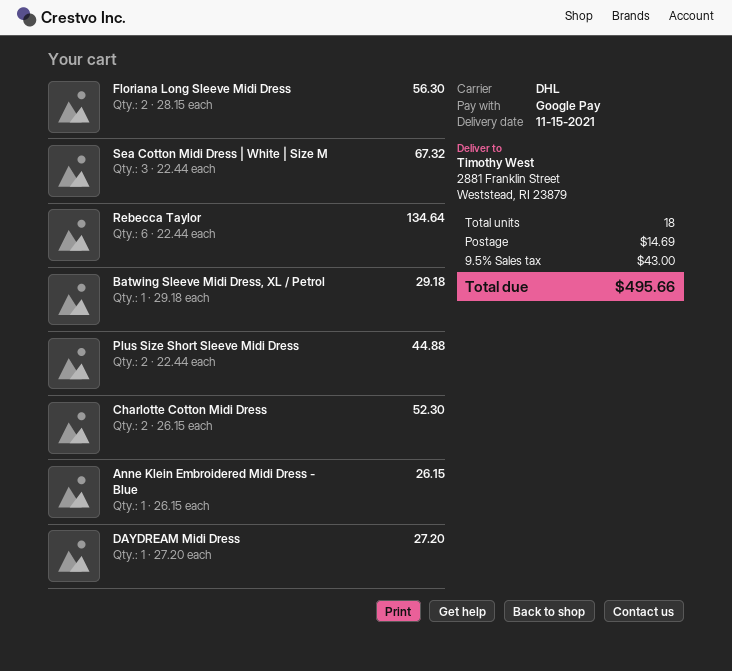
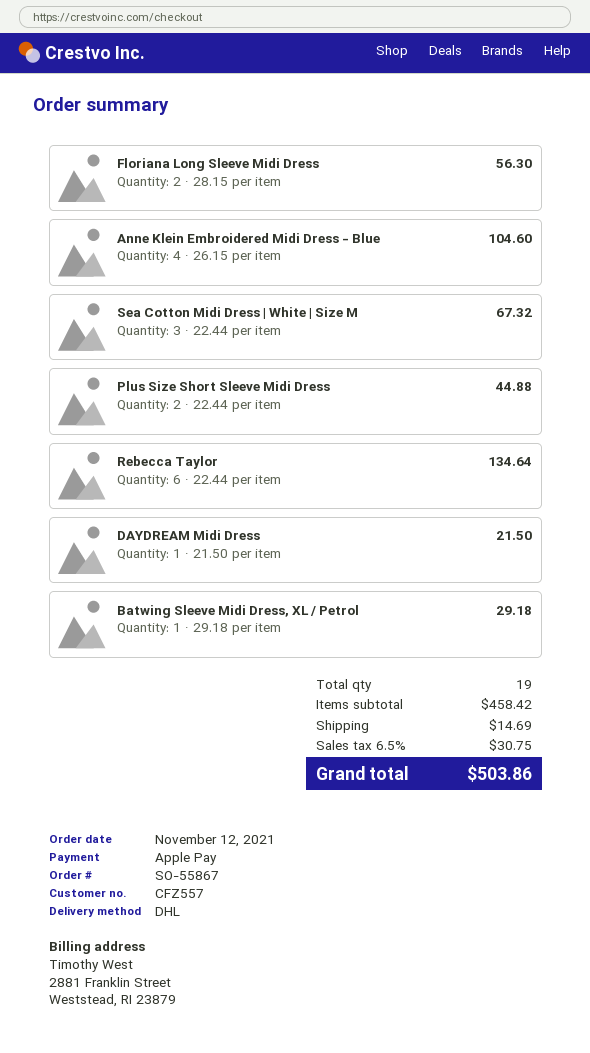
payment method: Google Pay -> Apple Pay
Charlotte Cotton Midi Dress: 2 x 26.15 = 52.30 -> none
Anne Klein Embroidered Midi Dress - Blue: 1 x 26.15 = 26.15 -> 4 x 26.15 = 104.60
DAYDREAM Midi Dress: 1 x 27.20 = 27.20 -> 1 x 21.50 = 21.50
total quantity: 18 -> 19
tax: 9.5% = 43.00 -> 6.5% = 30.75
total: 495.66 -> 503.86

